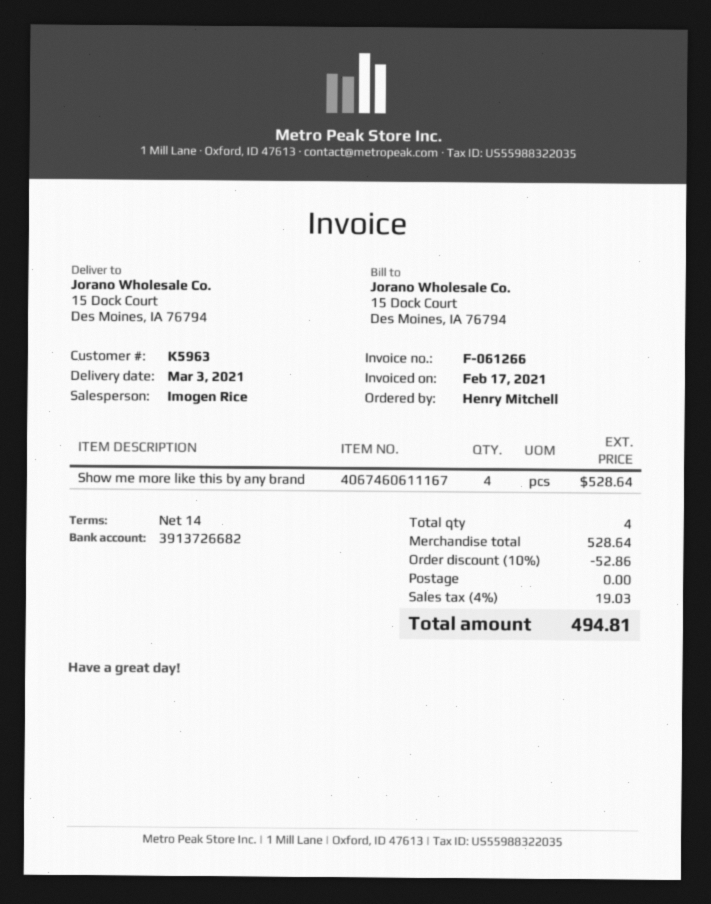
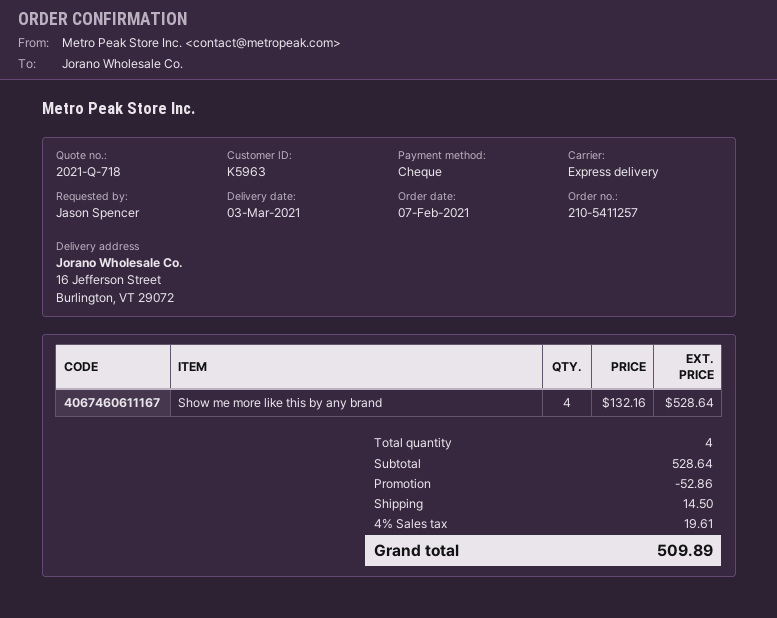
ordered by: Henry Mitchell -> Jason Spencer
ship to: 15 Dock Court, Des Moines, IA 76794 -> 16 Jefferson Street, Burlington, VT 29072
shipping: 0.00 -> 14.50
tax: 4% = 19.03 -> 4% = 19.61
total: 494.81 -> 509.89

